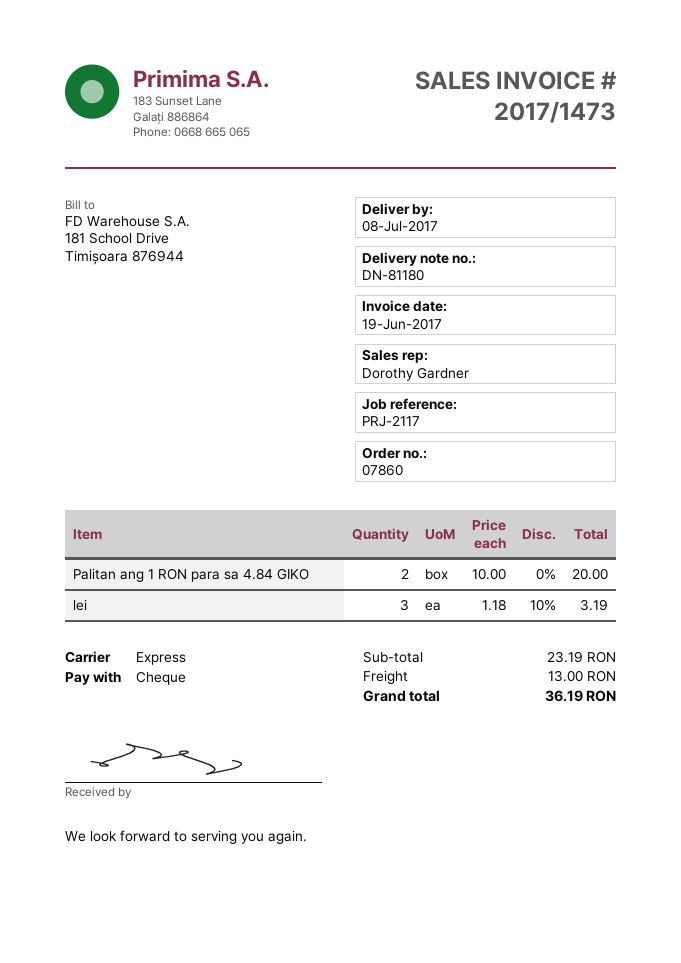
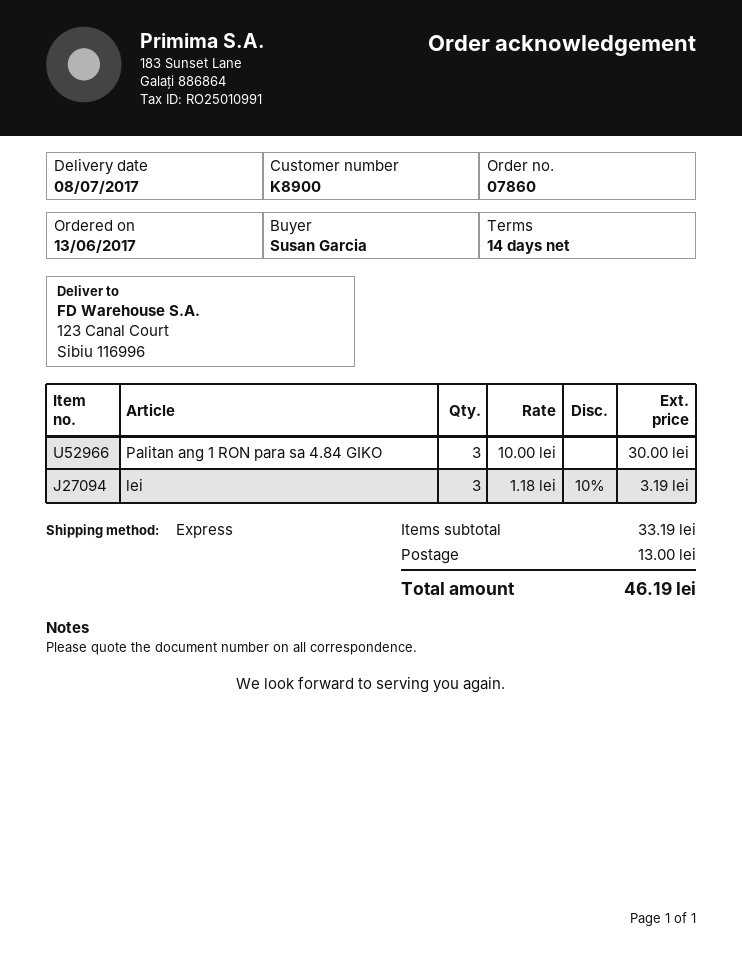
Palitan ang 1 RON para sa 4.84 GIKO: 2 x 10.00 = 20.00 -> 3 x 10.00 = 30.00
subtotal: 23.19 -> 33.19
total: 36.19 -> 46.19

